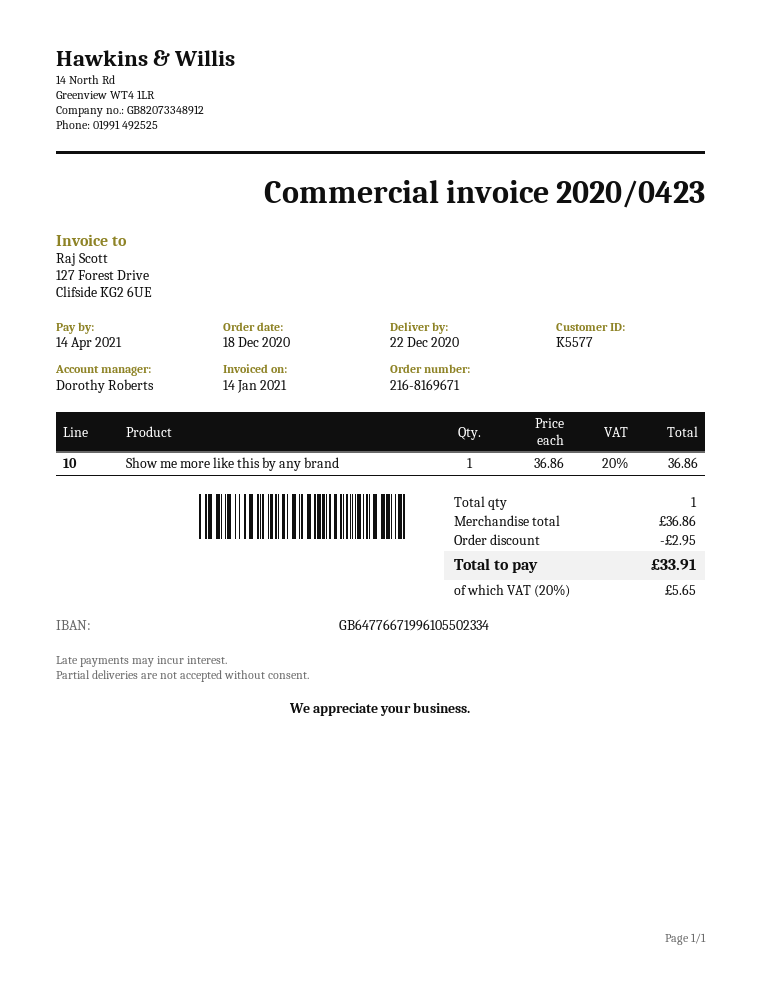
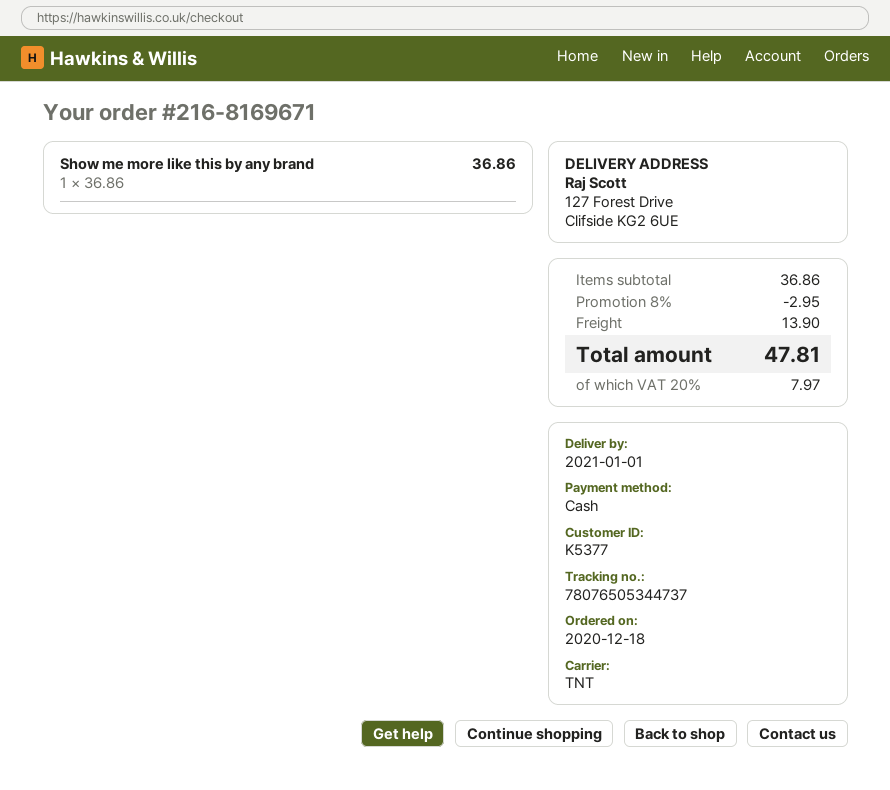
delivery date: 2020-12-22 -> 2021-01-01
customer number: K5577 -> K5377
shipping: none -> 13.90
tax: 20% = 5.65 -> 20% = 7.97
total: 33.91 -> 47.81

